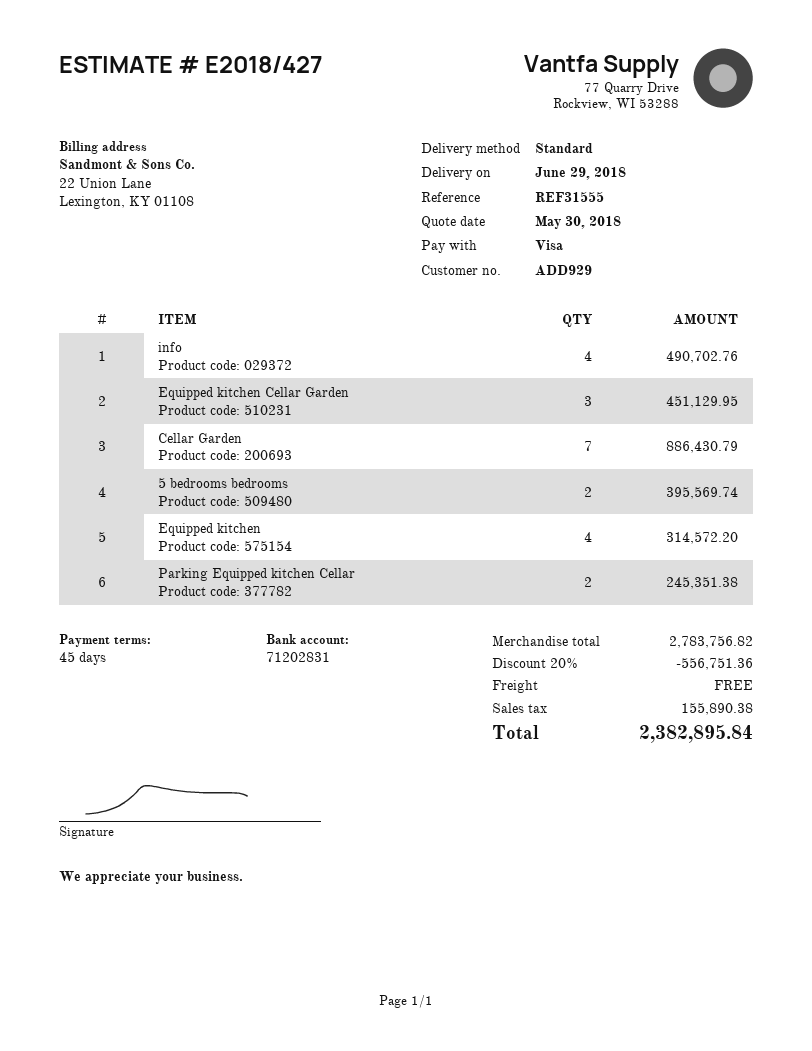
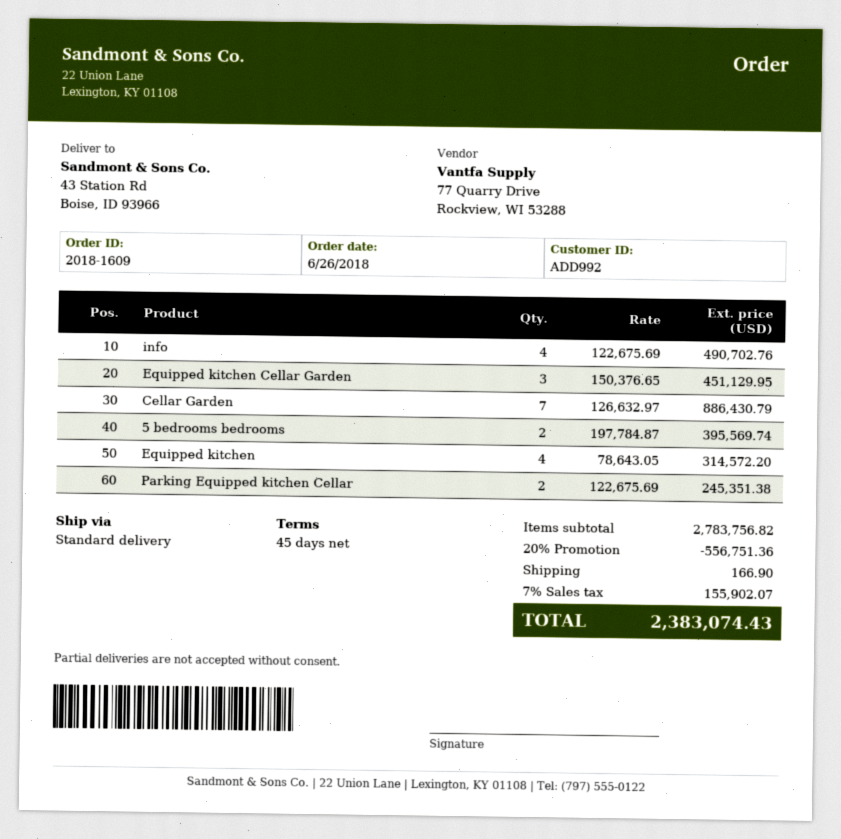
customer number: ADD929 -> ADD992
shipping: 0.00 -> 166.90
tax: 155890.38 -> 155902.07
total: 2382895.84 -> 2383074.43

